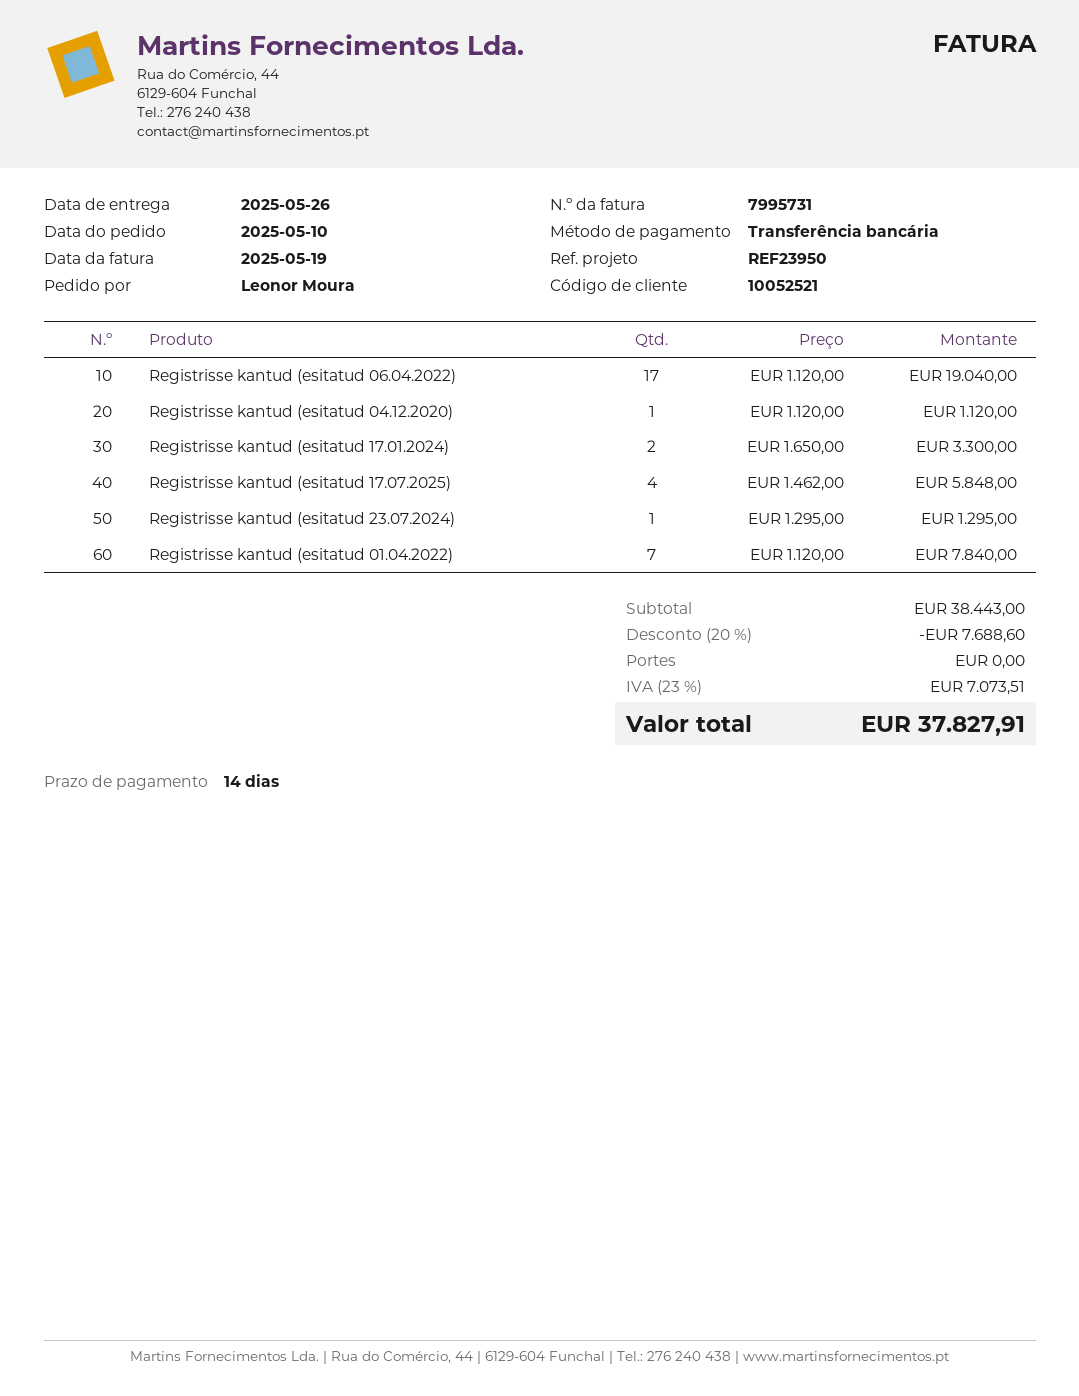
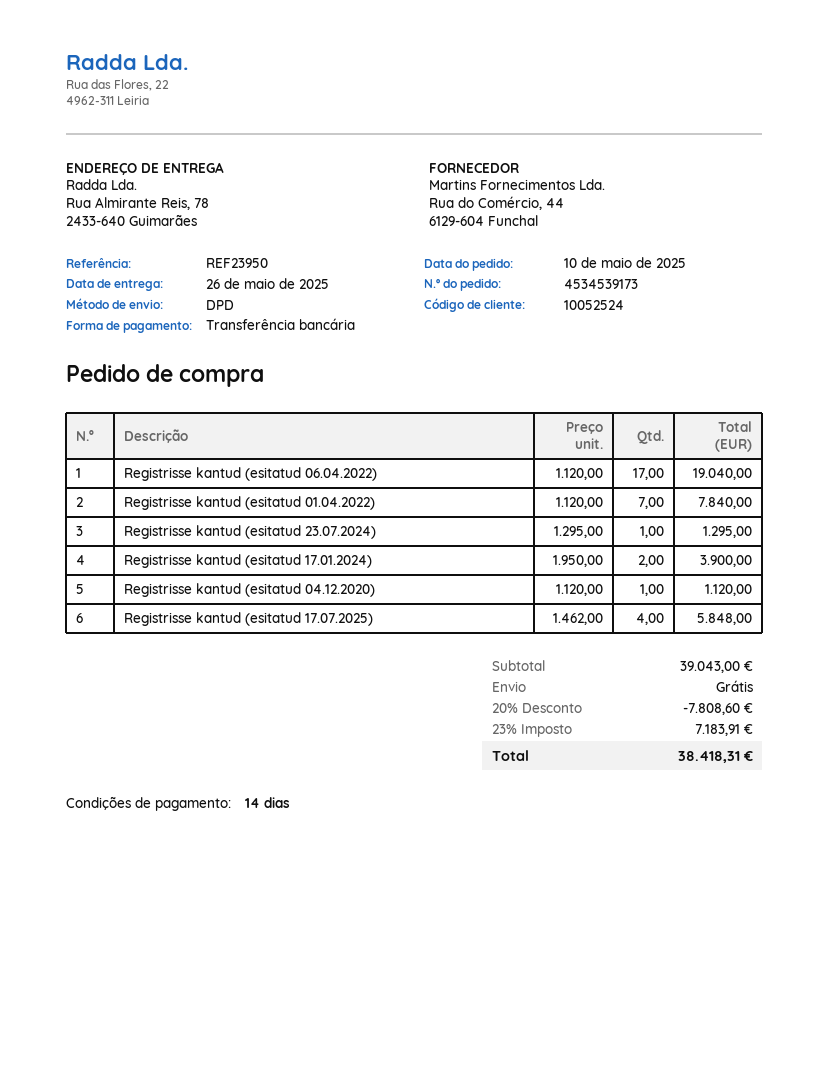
customer number: 10052521 -> 10052524
Registrisse kantud (esitatud 17.01.2024): 2 x 1650.00 = 3300.00 -> 2 x 1950.00 = 3900.00
subtotal: 38443.00 -> 39043.00
discount: 20% = 7688.60 -> 20% = 7808.60
tax: 23% = 7073.51 -> 23% = 7183.91
total: 37827.91 -> 38418.31

